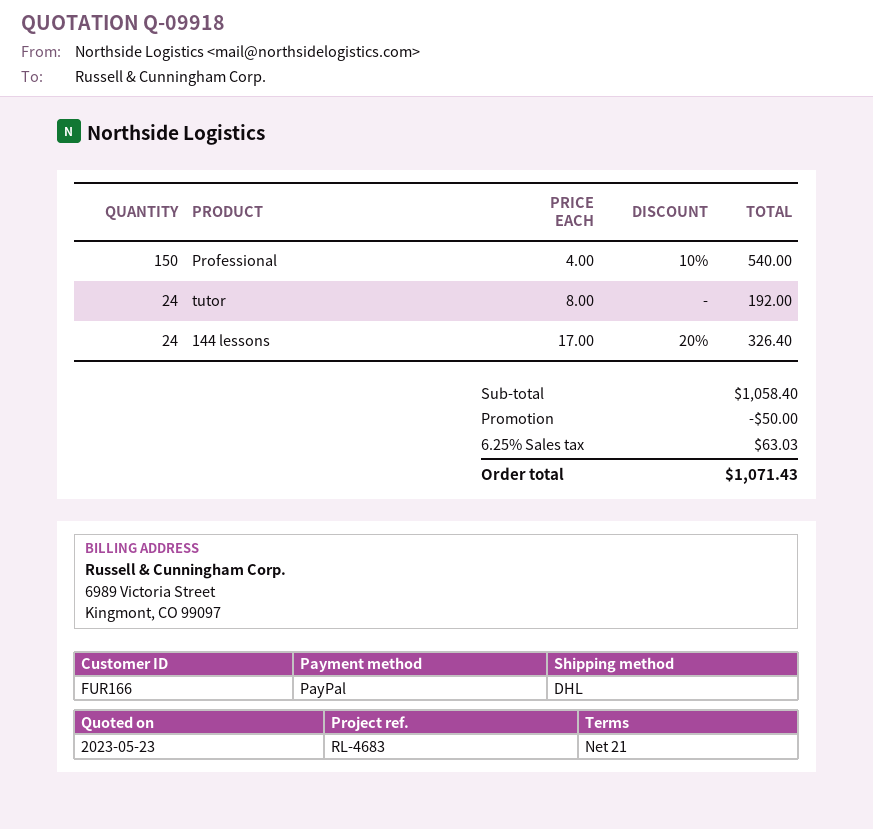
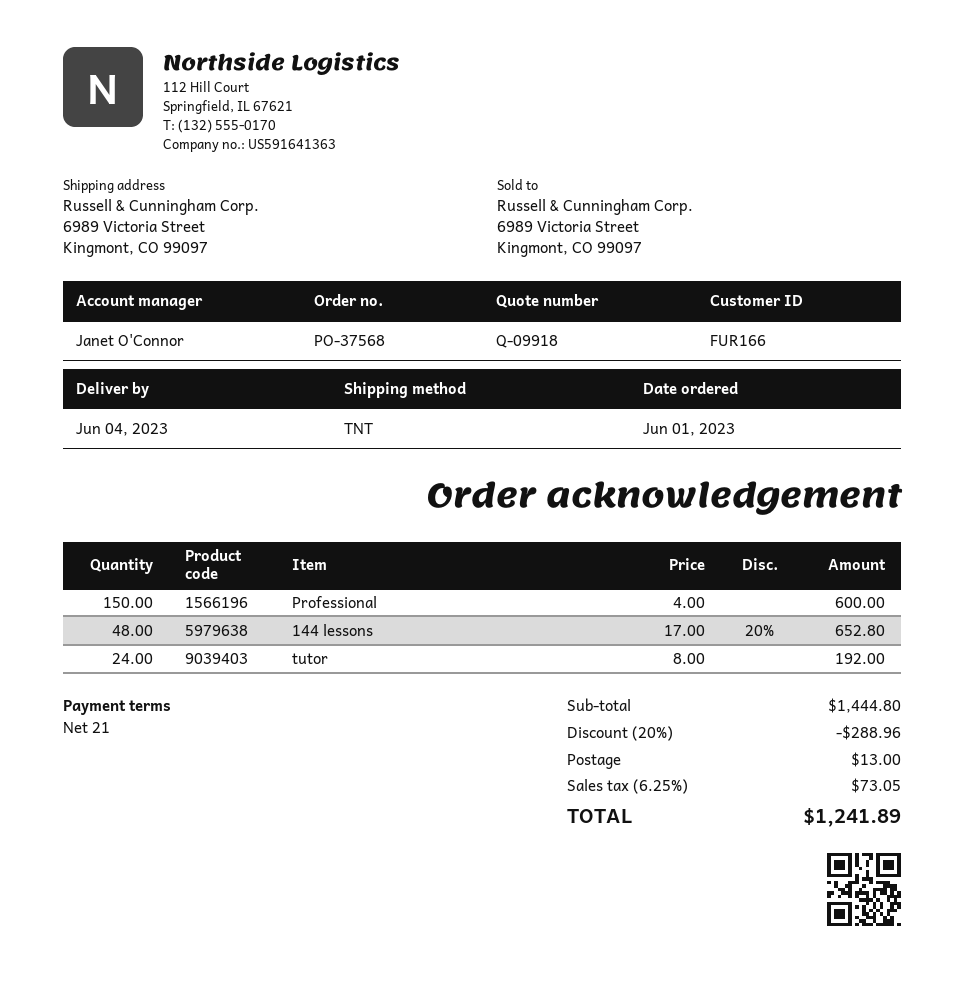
shipping method: DHL -> TNT
Professional: 150 x 4.00 - 10% = 540.00 -> 150 x 4.00 = 600.00
144 lessons: 24 x 17.00 - 20% = 326.40 -> 48 x 17.00 - 20% = 652.80
subtotal: 1058.40 -> 1444.80
discount: 50.00 -> 288.96
shipping: none -> 13.00
tax: 6.25% = 63.03 -> 6.25% = 73.05
total: 1071.43 -> 1241.89

